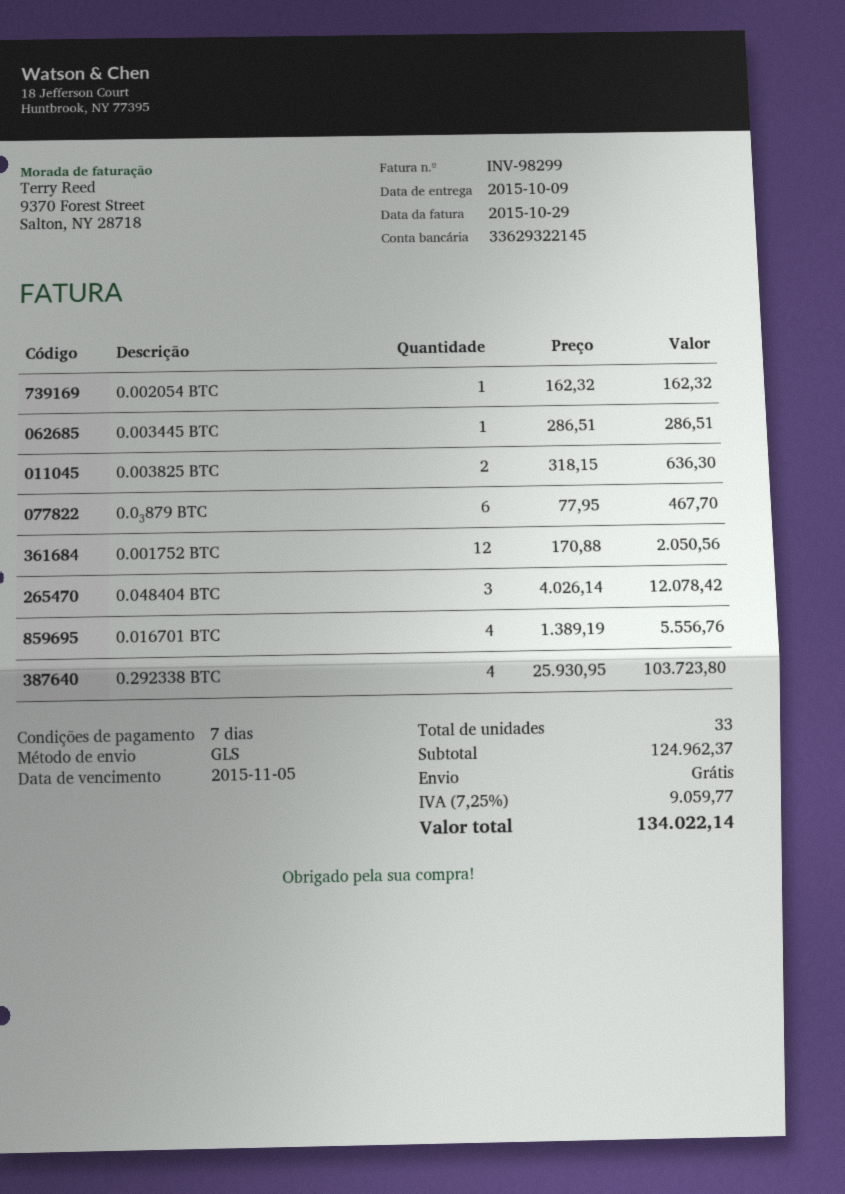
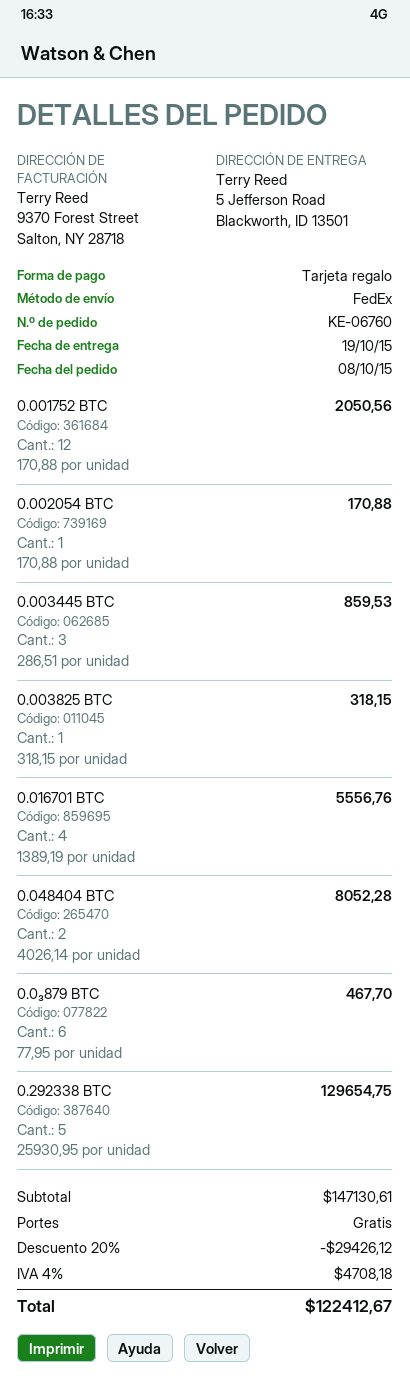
delivery date: 2015-10-09 -> 2015-10-19
shipping method: GLS -> FedEx
0.002054 BTC: 1 x 162.32 = 162.32 -> 1 x 170.88 = 170.88
0.003445 BTC: 1 x 286.51 = 286.51 -> 3 x 286.51 = 859.53
0.003825 BTC: 2 x 318.15 = 636.30 -> 1 x 318.15 = 318.15
0.048404 BTC: 3 x 4026.14 = 12078.42 -> 2 x 4026.14 = 8052.28
0.292338 BTC: 4 x 25930.95 = 103723.80 -> 5 x 25930.95 = 129654.75
subtotal: 124962.37 -> 147130.61
discount: none -> 20% = 29426.12
tax: 7.25% = 9059.77 -> 4% = 4708.18
total: 134022.14 -> 122412.67

